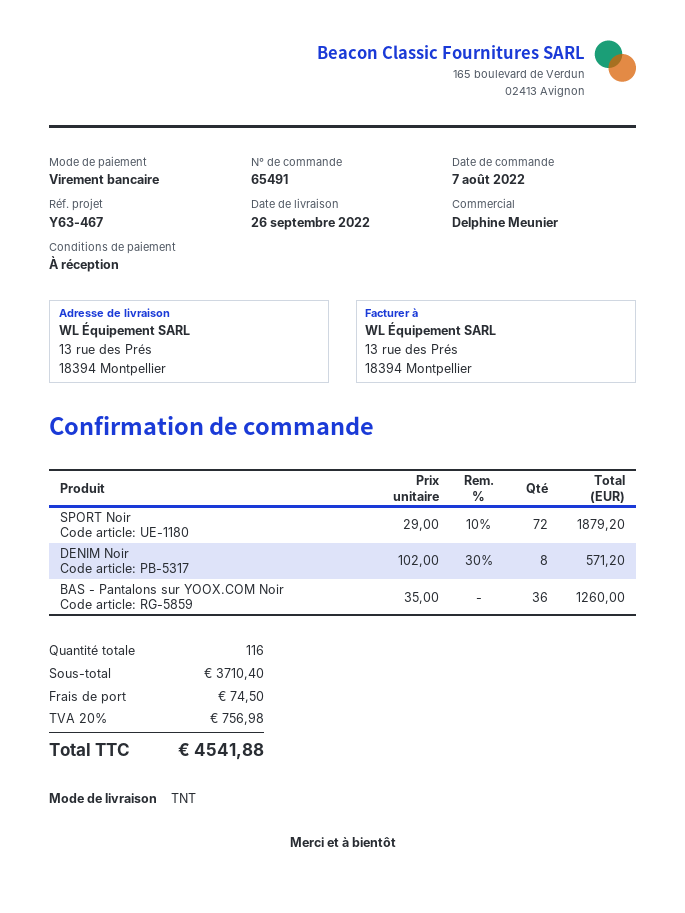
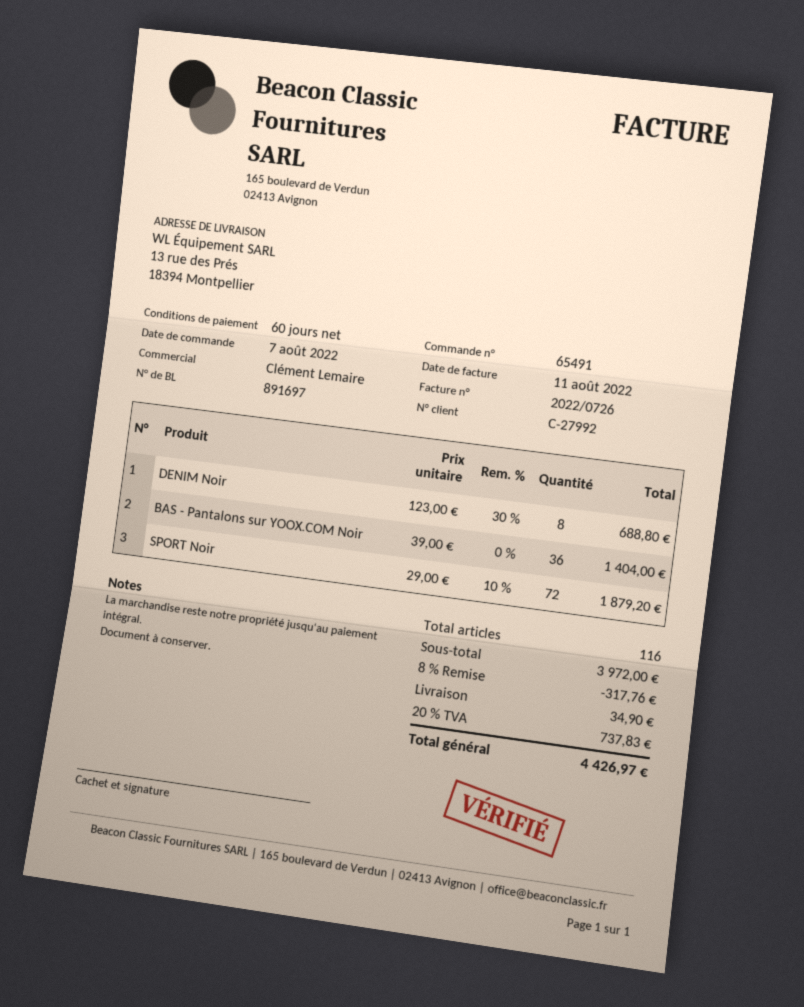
payment terms: on receipt -> 60 days
sales rep: Delphine Meunier -> Clément Lemaire
DENIM Noir: 8 x 102.00 - 30% = 571.20 -> 8 x 123.00 - 30% = 688.80
BAS - Pantalons sur YOOX.COM Noir: 36 x 35.00 = 1260.00 -> 36 x 39.00 = 1404.00
subtotal: 3710.40 -> 3972.00
discount: none -> 8% = 317.76
shipping: 74.50 -> 34.90
tax: 20% = 756.98 -> 20% = 737.83
total: 4541.88 -> 4426.97

